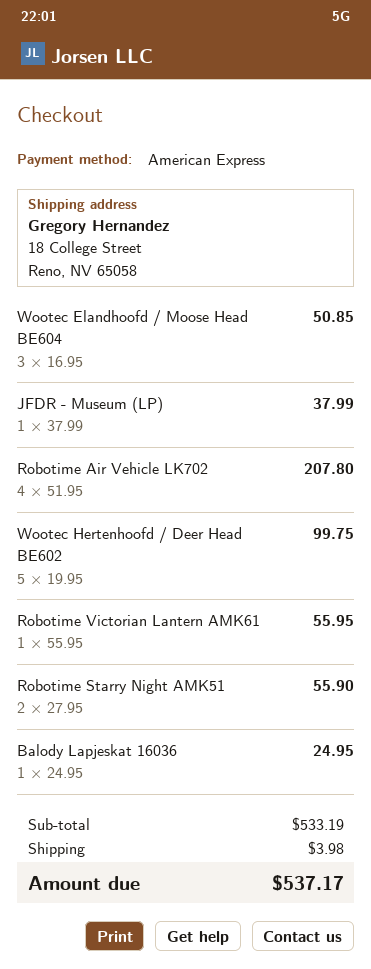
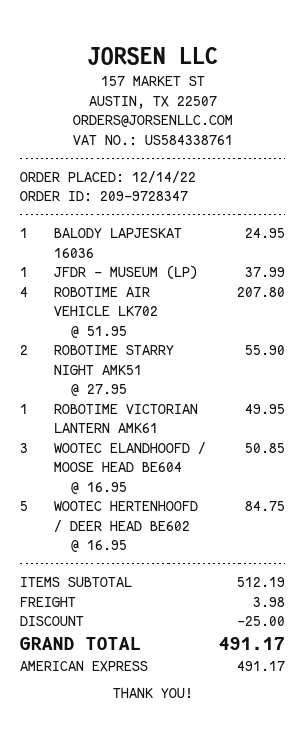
Wootec Hertenhoofd / Deer Head BE602: 5 x 19.95 = 99.75 -> 5 x 16.95 = 84.75
Robotime Victorian Lantern AMK61: 1 x 55.95 = 55.95 -> 1 x 49.95 = 49.95
subtotal: 533.19 -> 512.19
discount: none -> 25.00
total: 537.17 -> 491.17

